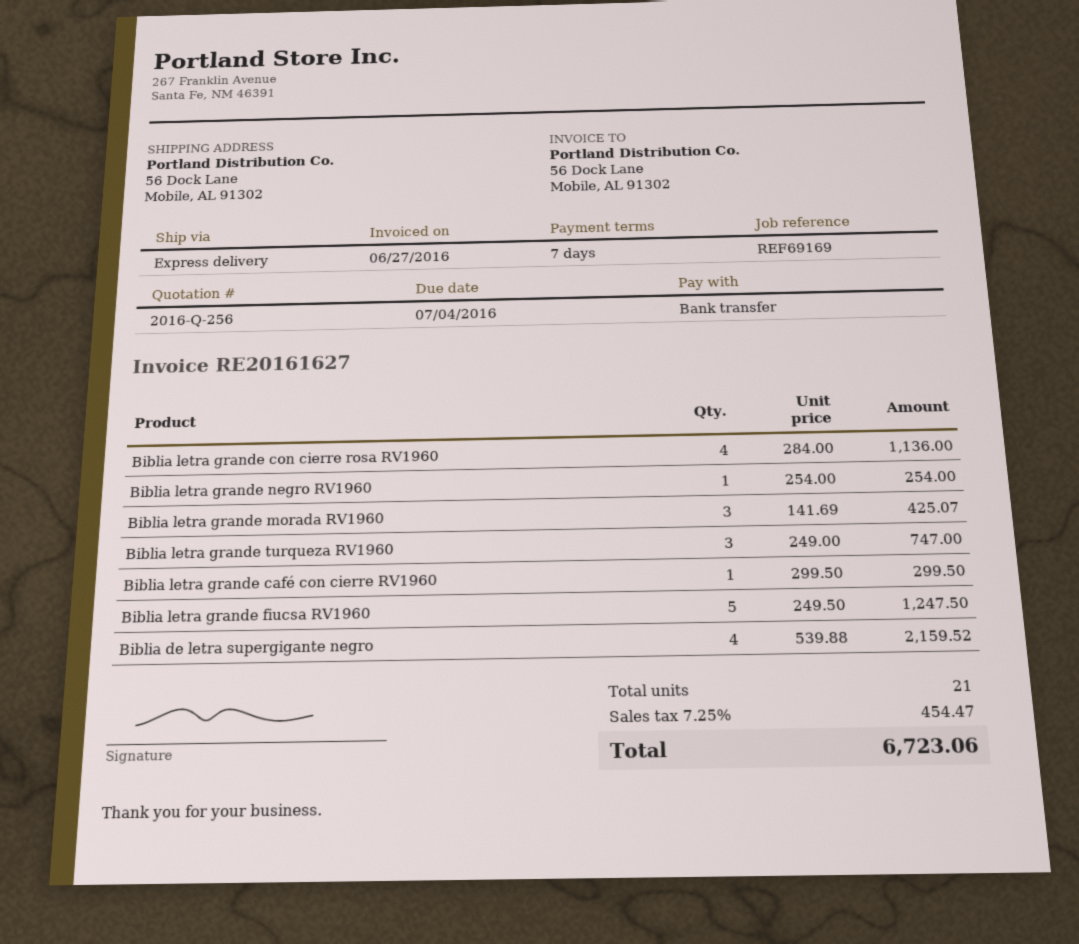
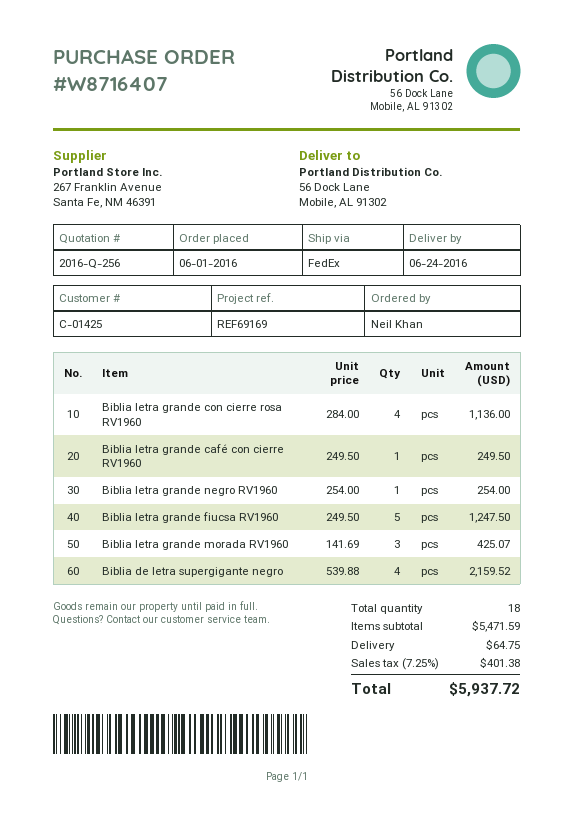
shipping method: express -> FedEx
Biblia letra grande turqueza RV1960: 3 x 249.00 = 747.00 -> none
Biblia letra grande café con cierre RV1960: 1 x 299.50 = 299.50 -> 1 x 249.50 = 249.50
total quantity: 21 -> 18
shipping: none -> 64.75
tax: 7.25% = 454.47 -> 7.25% = 401.38
total: 6723.06 -> 5937.72

